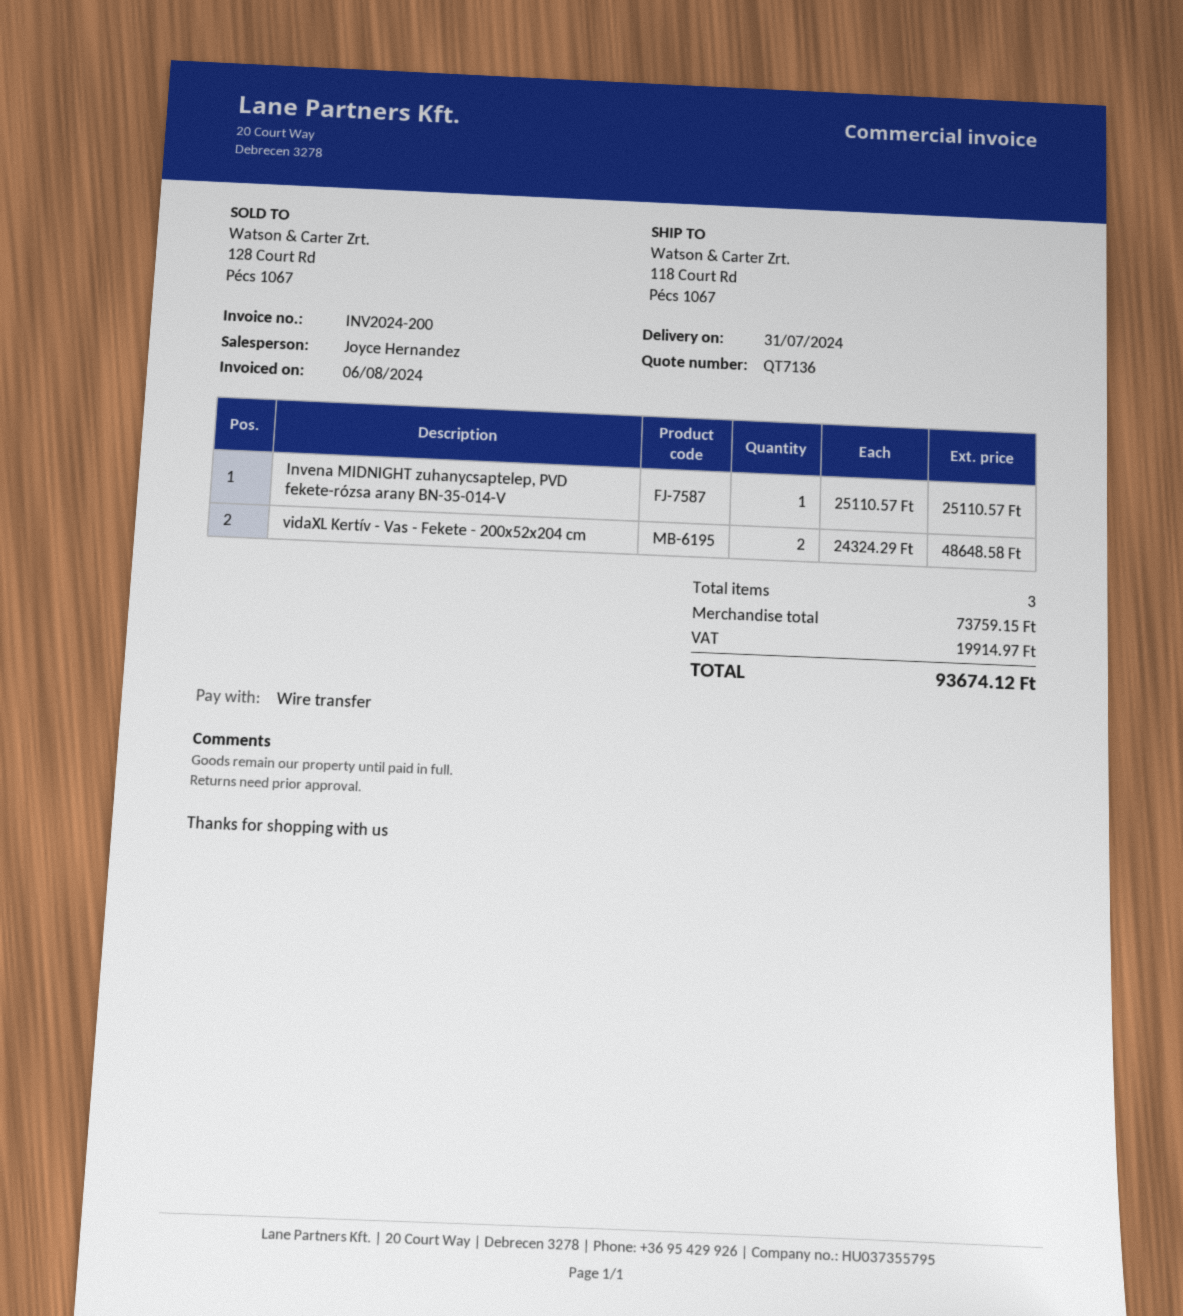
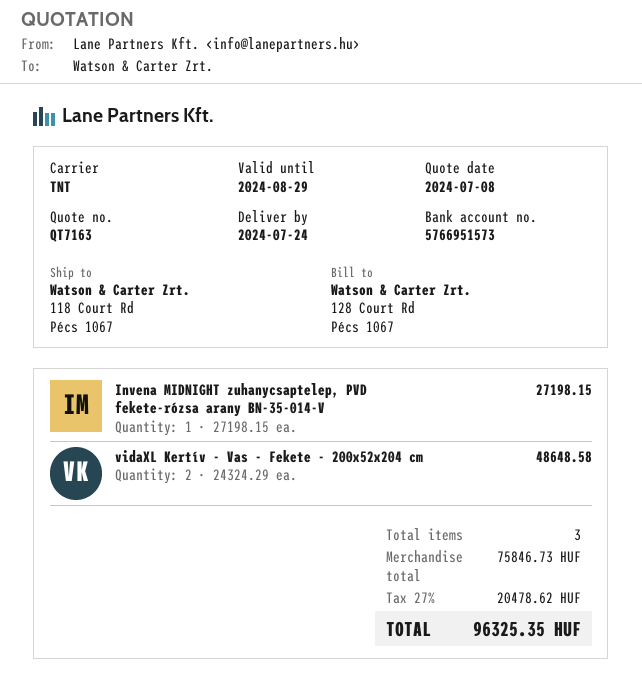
quote number: QT7136 -> QT7163
delivery date: 2024-07-31 -> 2024-07-24
Invena MIDNIGHT zuhanycsaptelep, PVD fekete-rózsa arany BN-35-014-V: 1 x 25110.57 = 25110.57 -> 1 x 27198.15 = 27198.15
subtotal: 73759.15 -> 75846.73
tax: 19914.97 -> 20478.62
total: 93674.12 -> 96325.35

